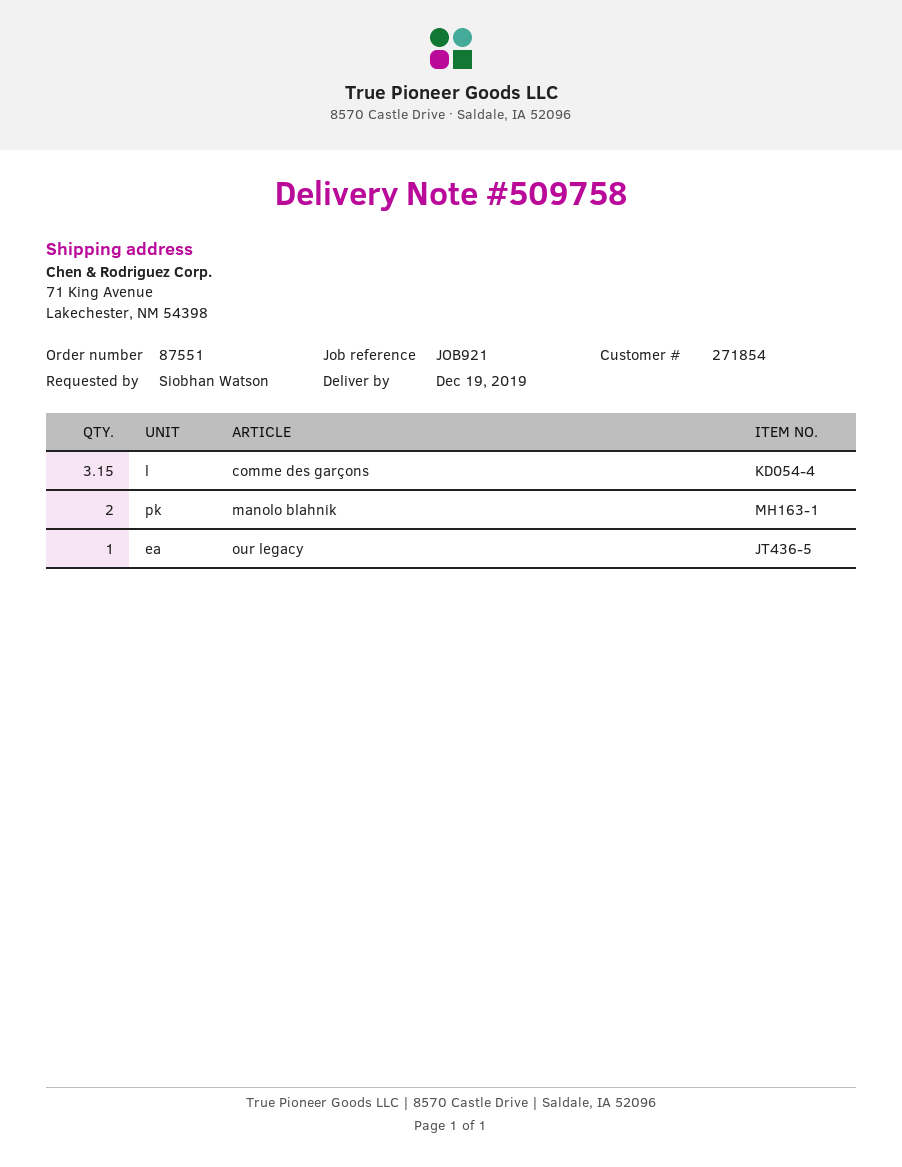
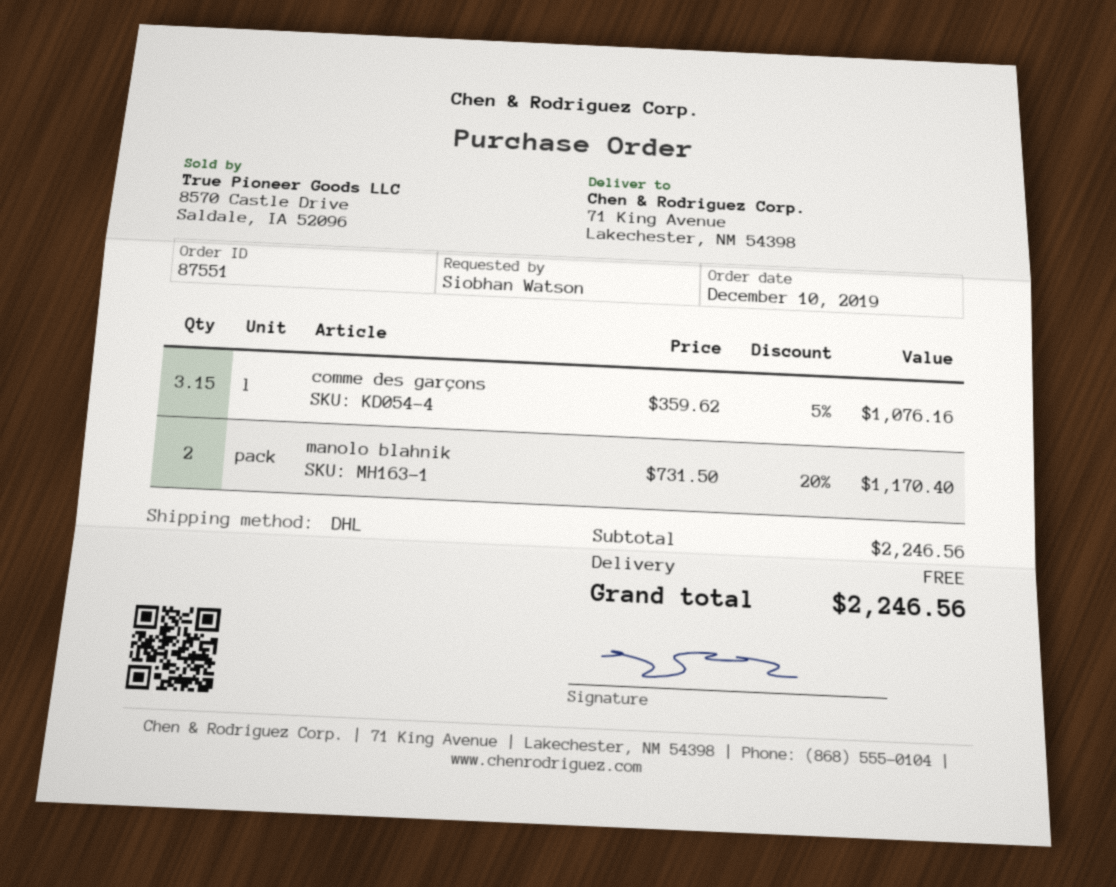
our legacy: 1 -> none

